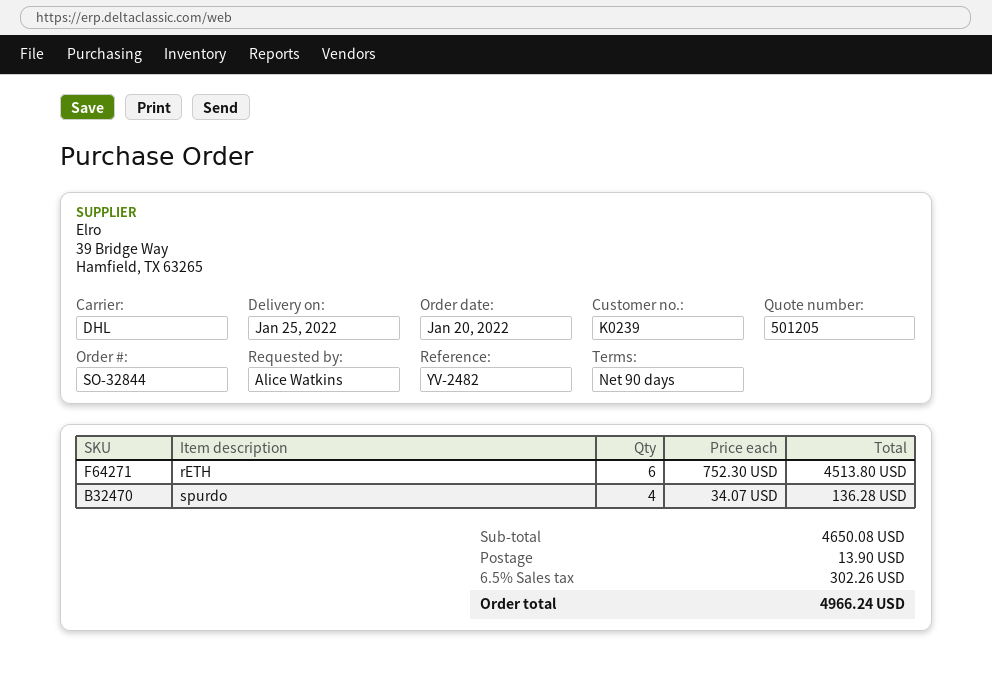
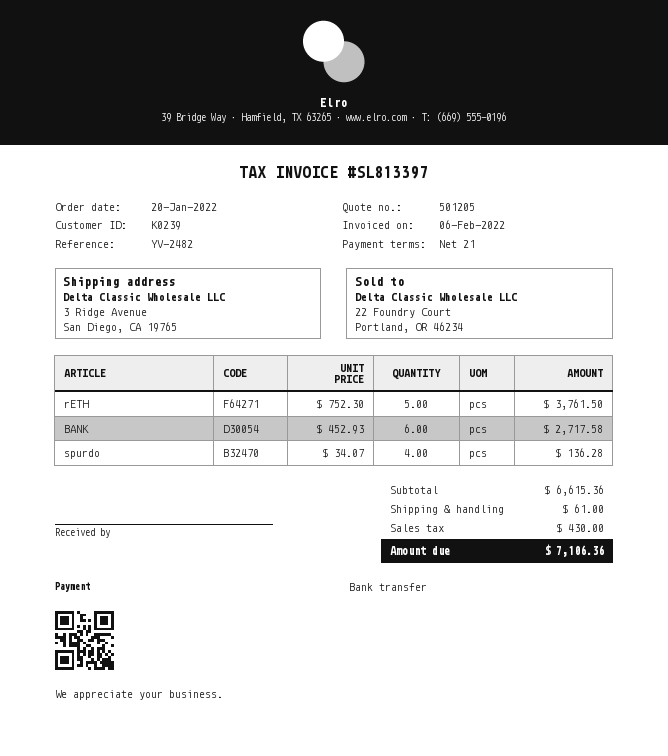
payment terms: 90 days -> 21 days
rETH: 6 x 752.30 = 4513.80 -> 5 x 752.30 = 3761.50
BANK: none -> 6 x 452.93 = 2717.58
subtotal: 4650.08 -> 6615.36
shipping: 13.90 -> 61.00
tax: 302.26 -> 430.00
total: 4966.24 -> 7106.36

